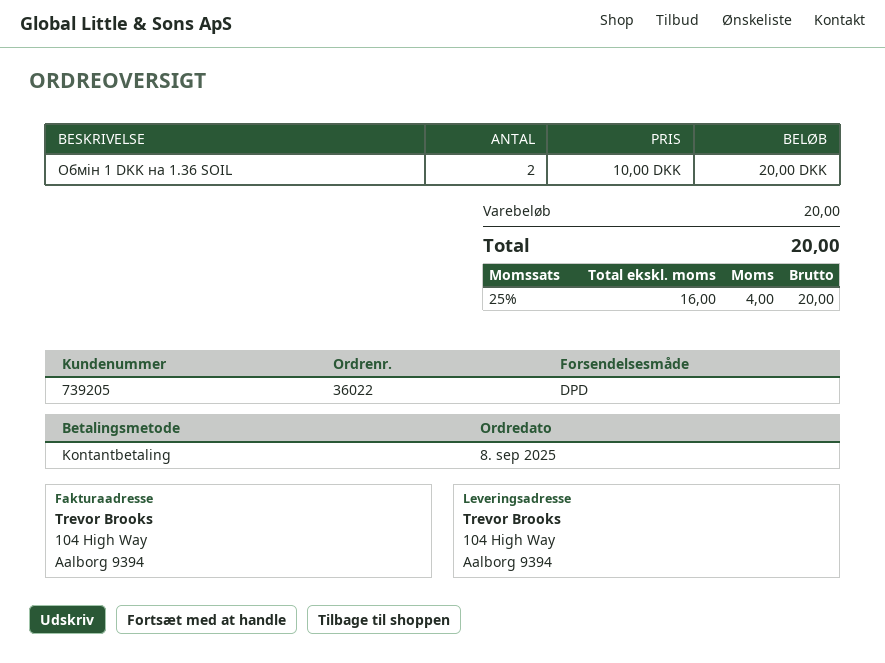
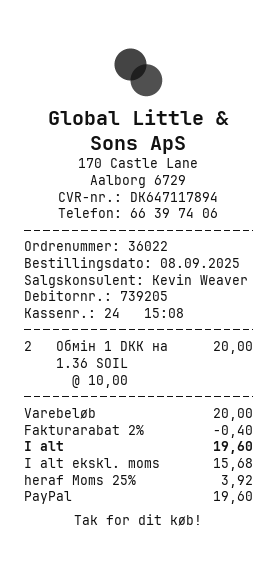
payment method: cash -> PayPal
discount: none -> 2% = 0.40
net: 16.00 -> 15.68
tax: 25% = 4.00 -> 25% = 3.92
total: 20.00 -> 19.60

